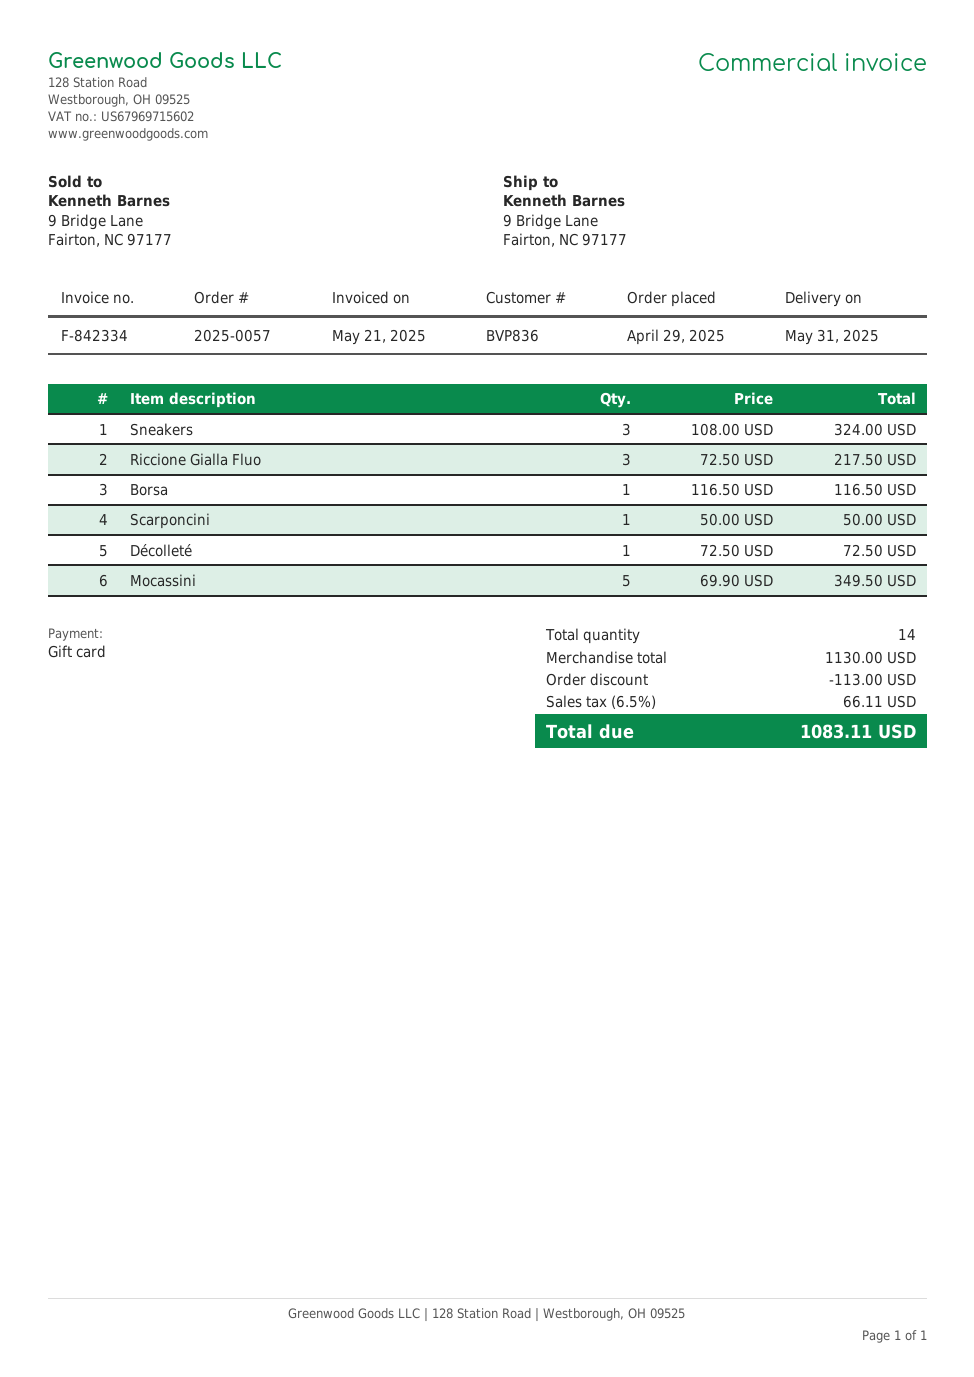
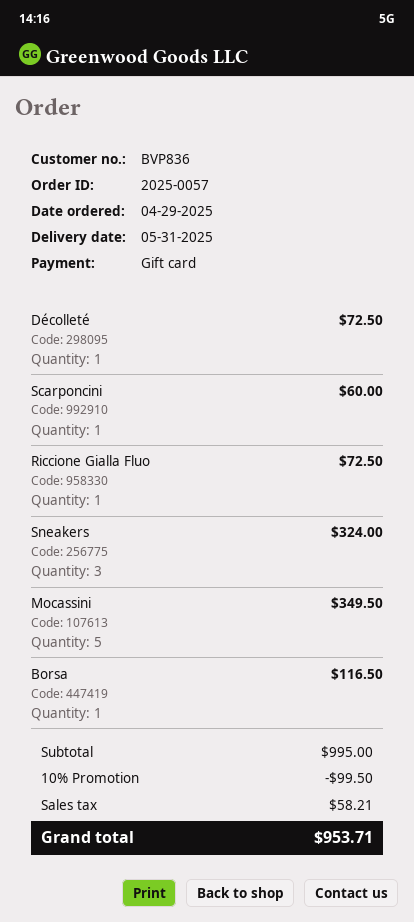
Riccione Gialla Fluo: 3 for 217.50 -> 1 for 72.50
Scarponcini: 1 for 50.00 -> 1 for 60.00
subtotal: 1130.00 -> 995.00
discount: 113.00 -> 99.50
tax: 66.11 -> 58.21
total: 1083.11 -> 953.71

